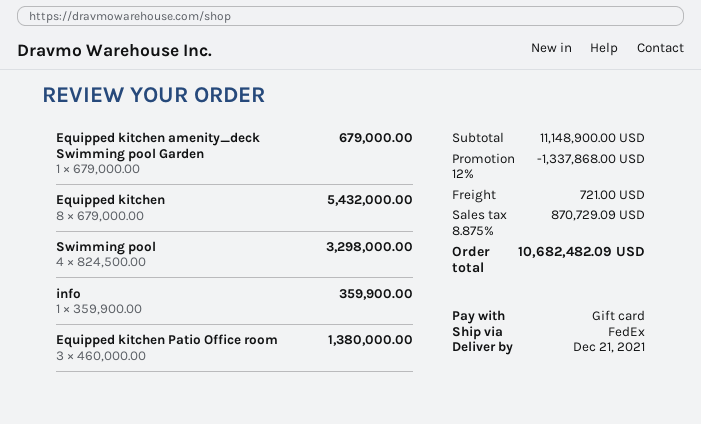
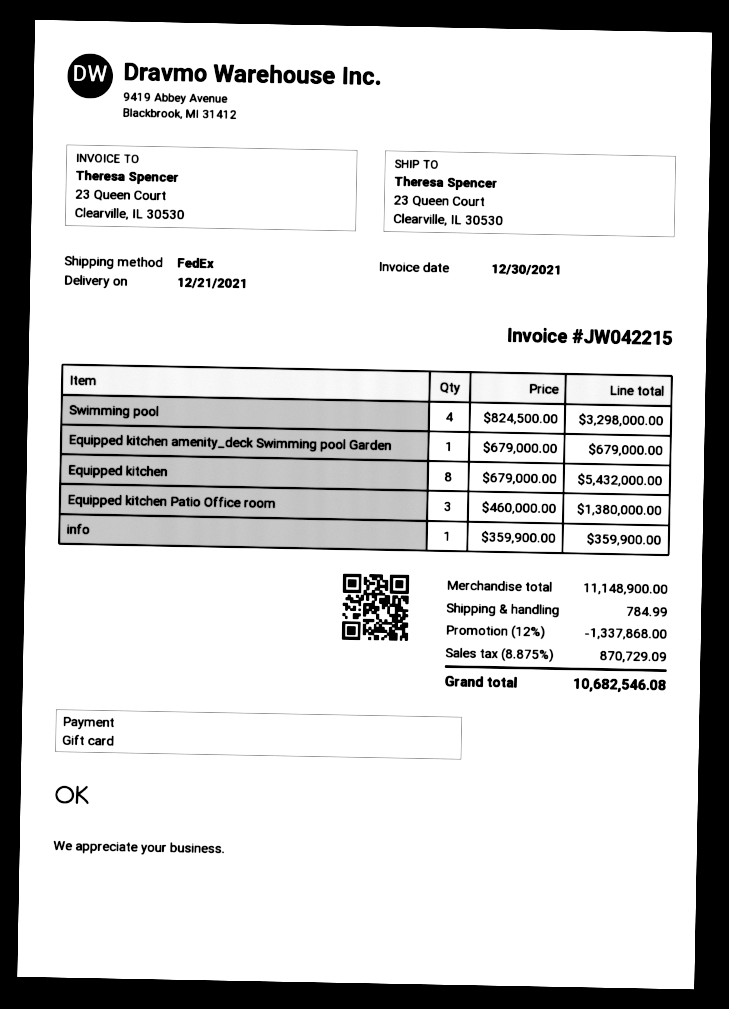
shipping: 721.00 -> 784.99
total: 10682482.09 -> 10682546.08

